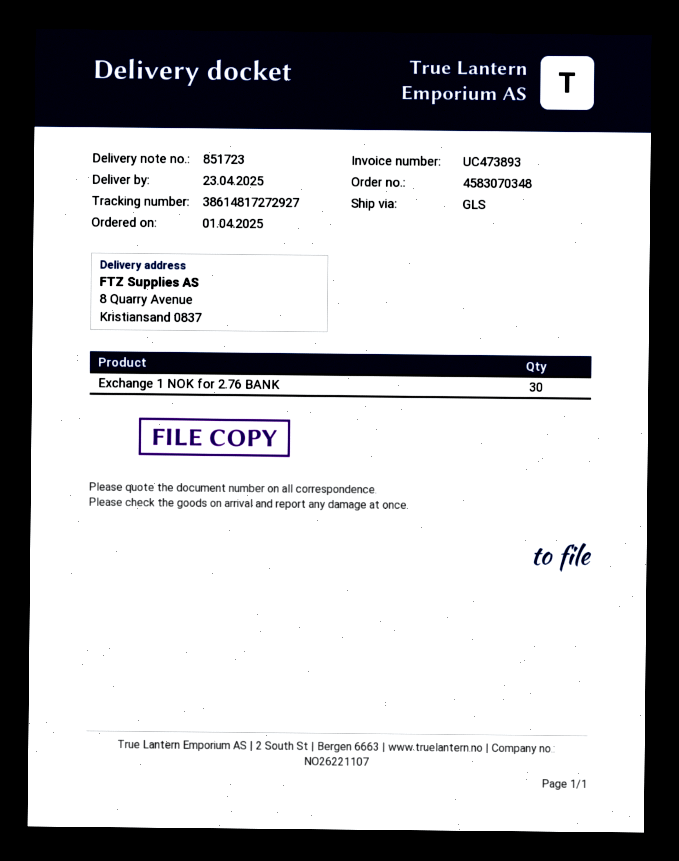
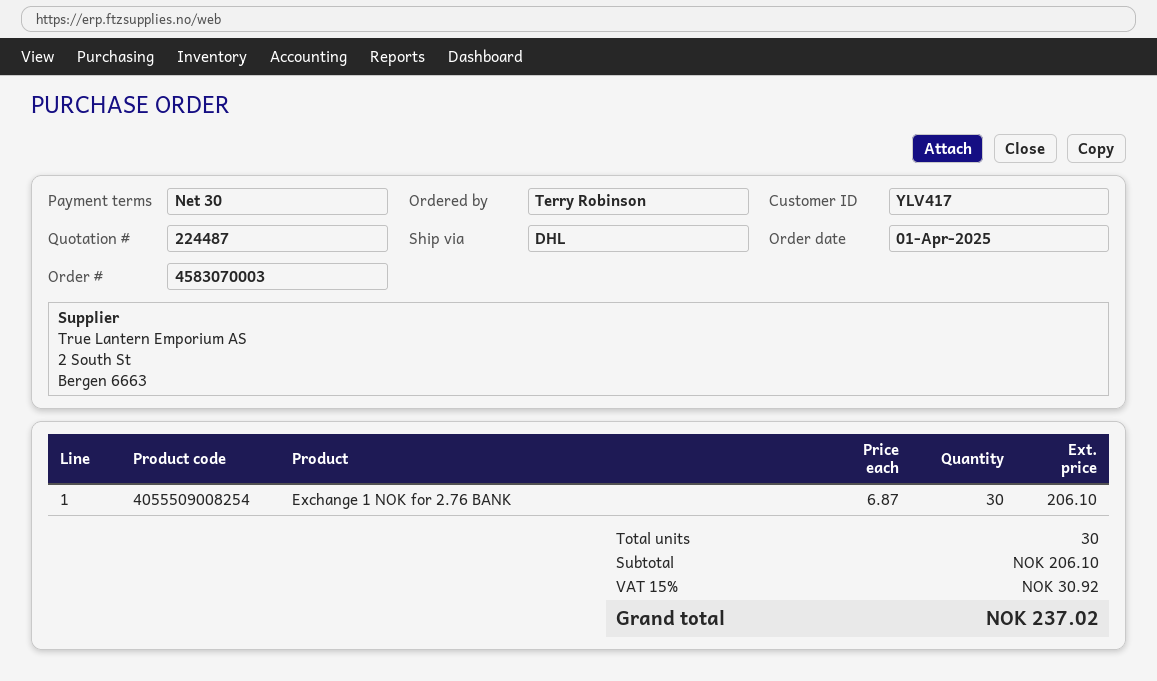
order number: 4583070348 -> 4583070003
shipping method: GLS -> DHL

